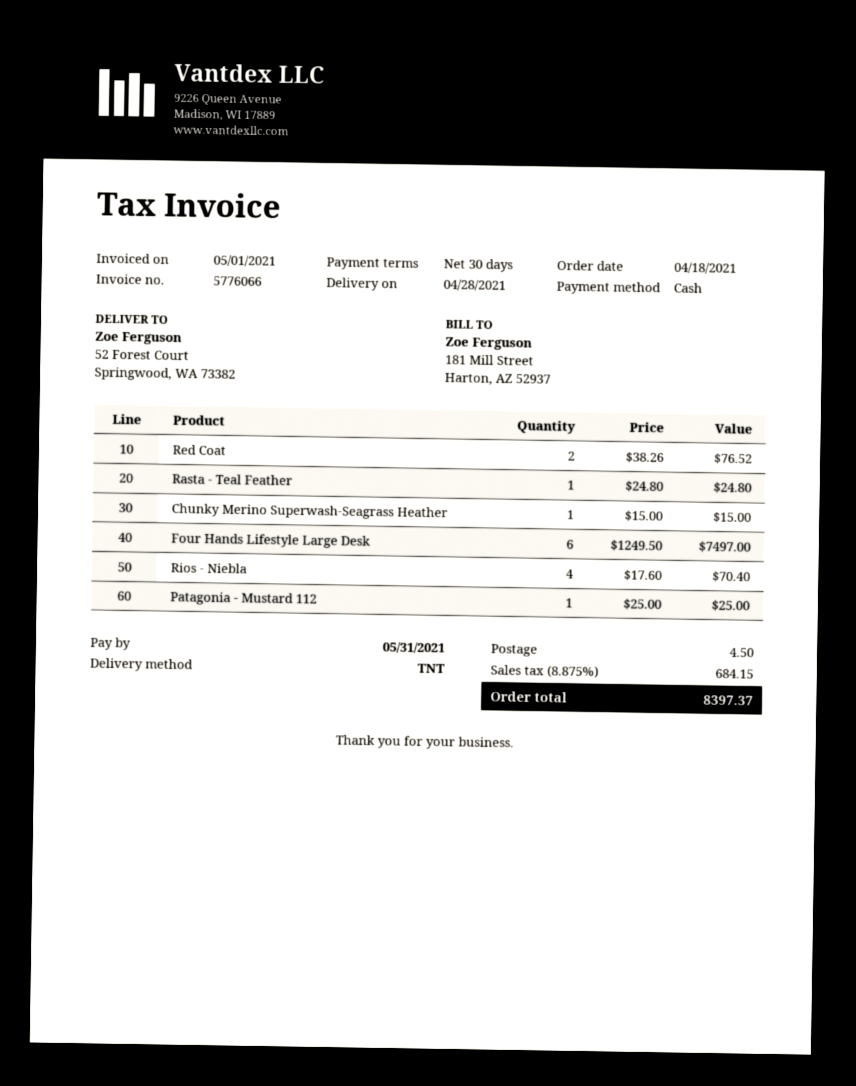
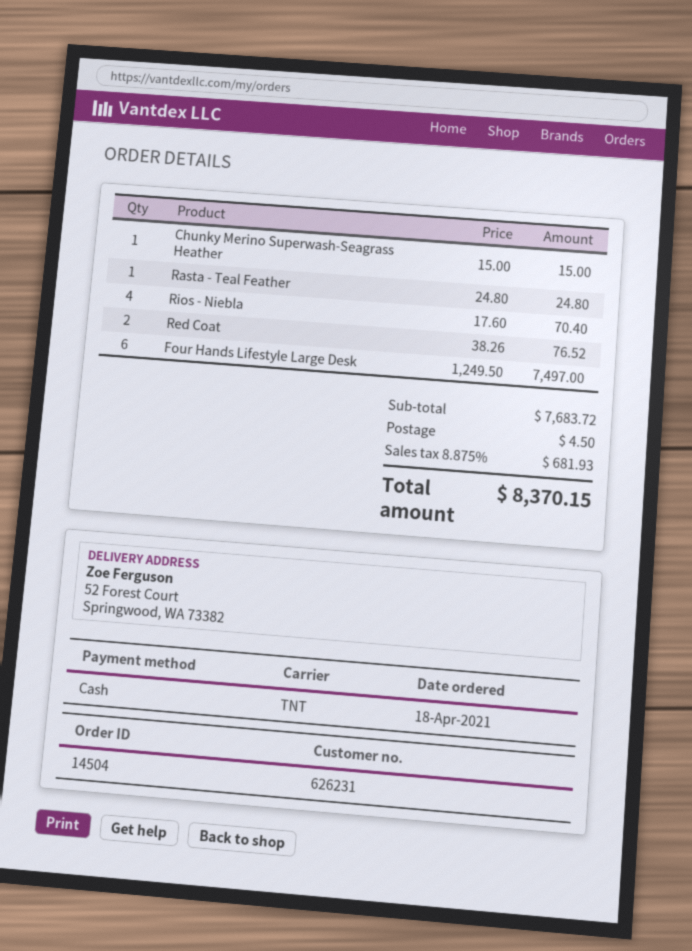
Patagonia - Mustard 112: 1 x 25.00 = 25.00 -> none
tax: 8.875% = 684.15 -> 8.875% = 681.93
total: 8397.37 -> 8370.15

